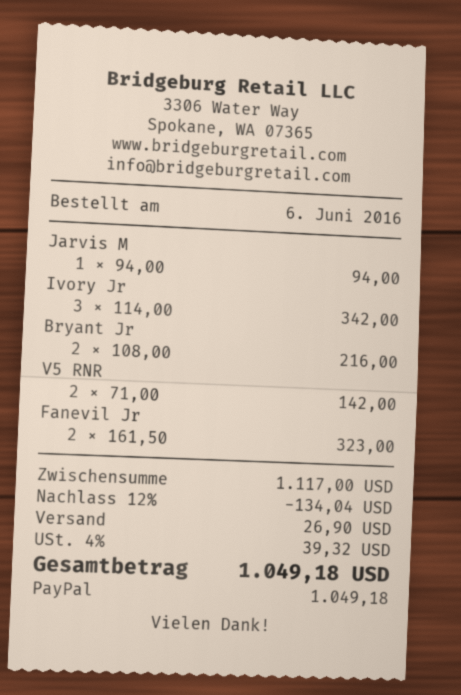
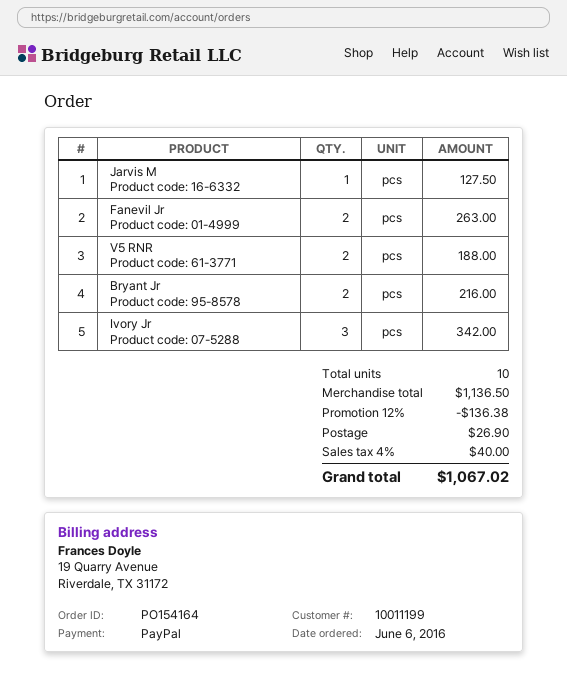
Jarvis M: 1 for 94.00 -> 1 for 127.50
V5 RNR: 2 for 142.00 -> 2 for 188.00
Fanevil Jr: 2 for 323.00 -> 2 for 263.00
subtotal: 1117.00 -> 1136.50
discount: 12% = 134.04 -> 12% = 136.38
tax: 4% = 39.32 -> 4% = 40.00
total: 1049.18 -> 1067.02

